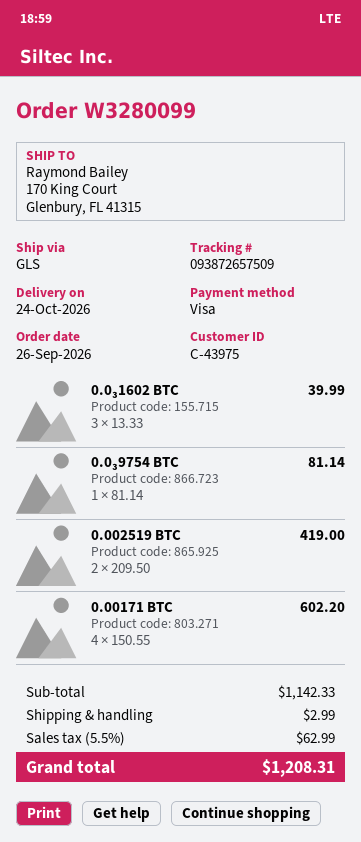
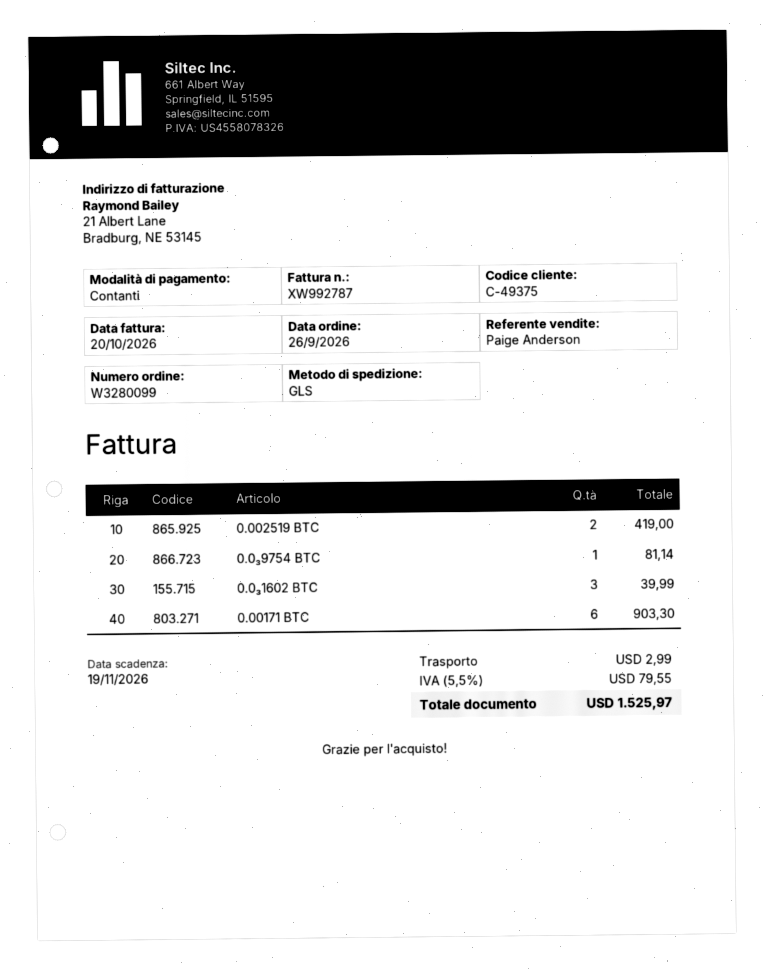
customer number: C-43975 -> C-49375
payment method: Visa -> cash
0.00171 BTC: 4 for 602.20 -> 6 for 903.30
tax: 5.5% = 62.99 -> 5.5% = 79.55
total: 1208.31 -> 1525.97

